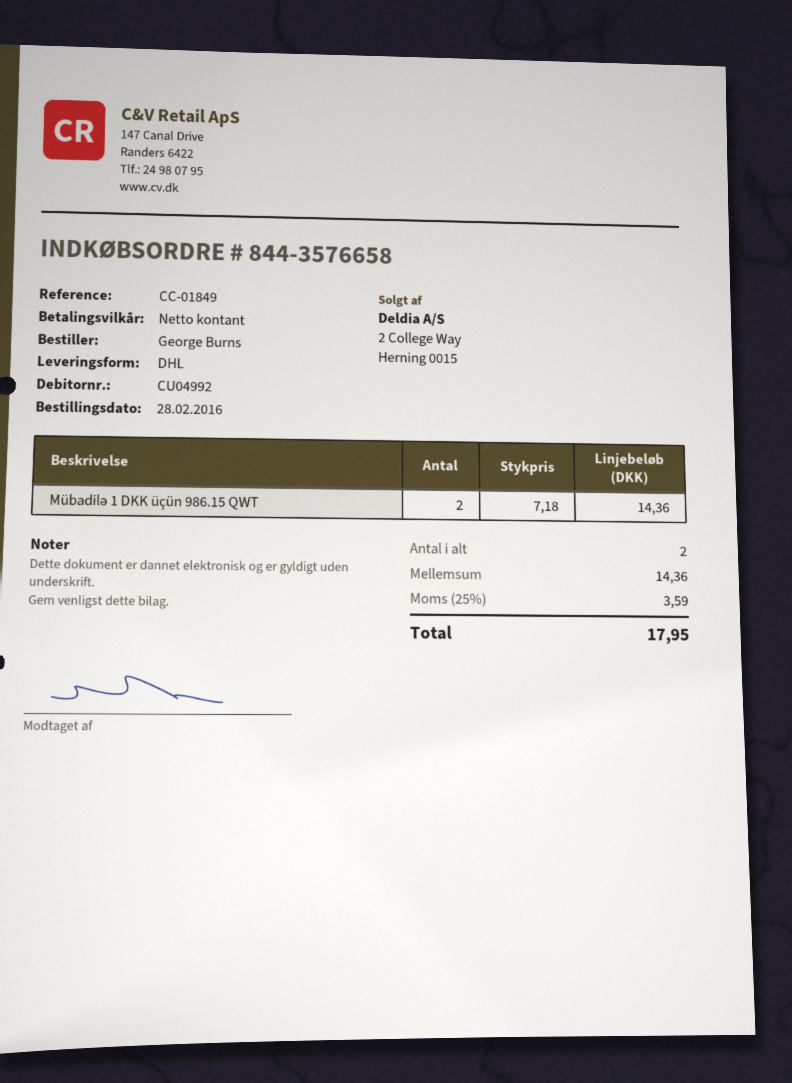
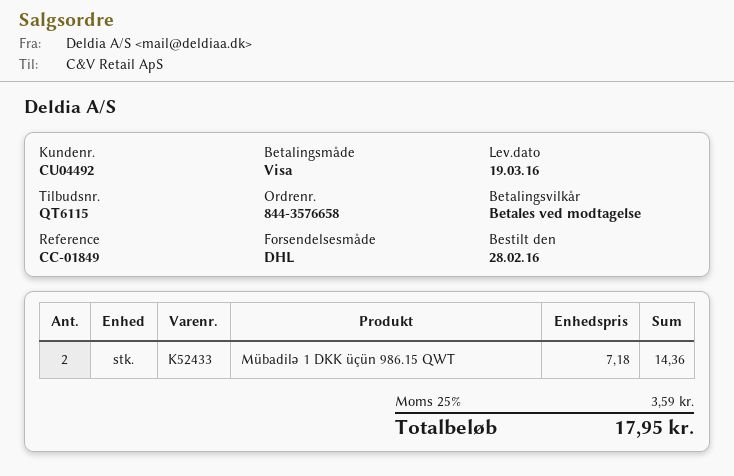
customer number: CU04992 -> CU04492

